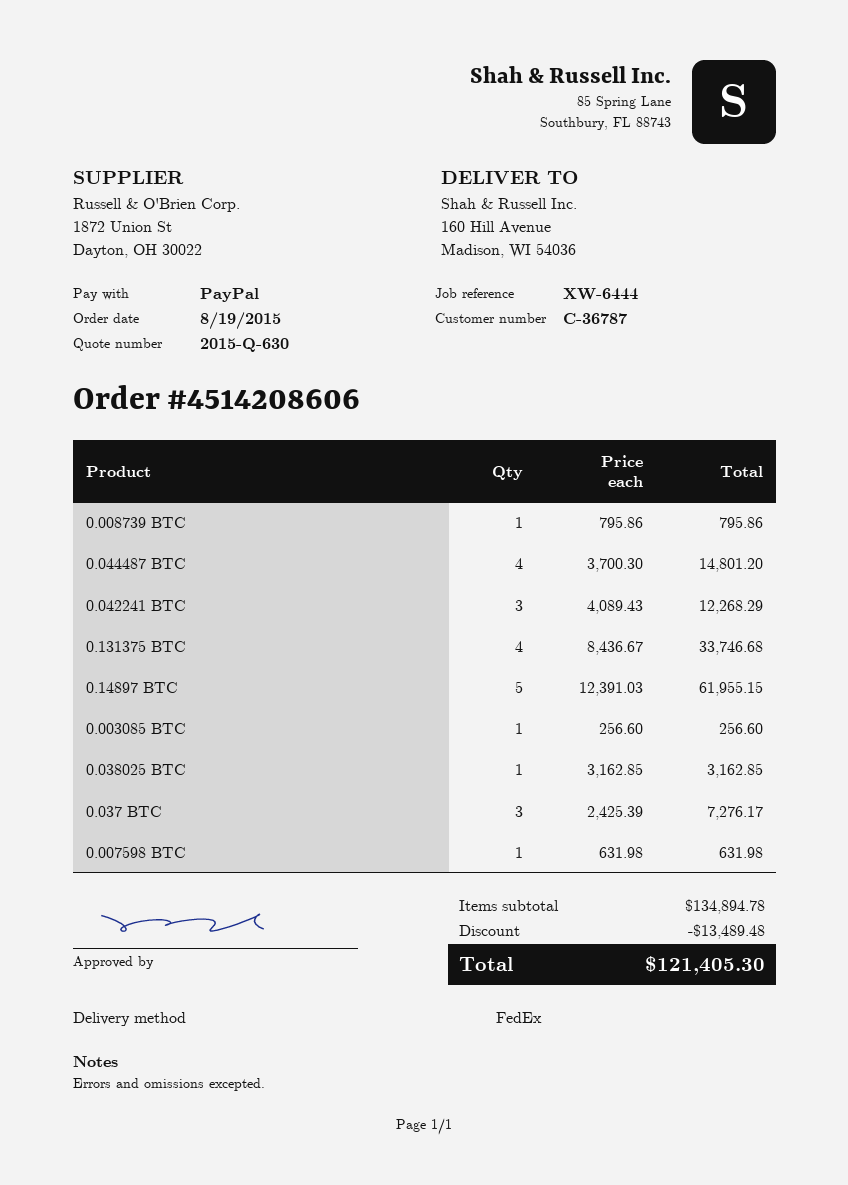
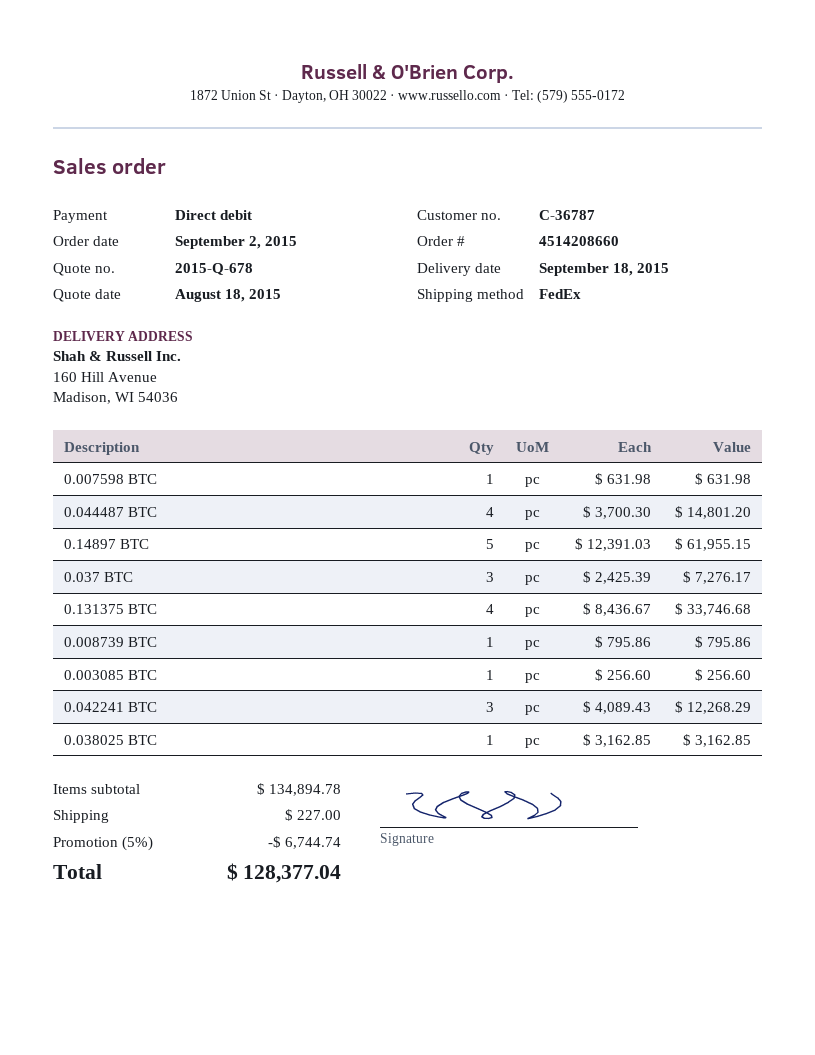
quote number: 2015-Q-630 -> 2015-Q-678
order number: 4514208606 -> 4514208660
order date: 2015-08-19 -> 2015-09-02
payment method: PayPal -> direct debit
discount: 13489.48 -> 6744.74
shipping: none -> 227.00
total: 121405.30 -> 128377.04

